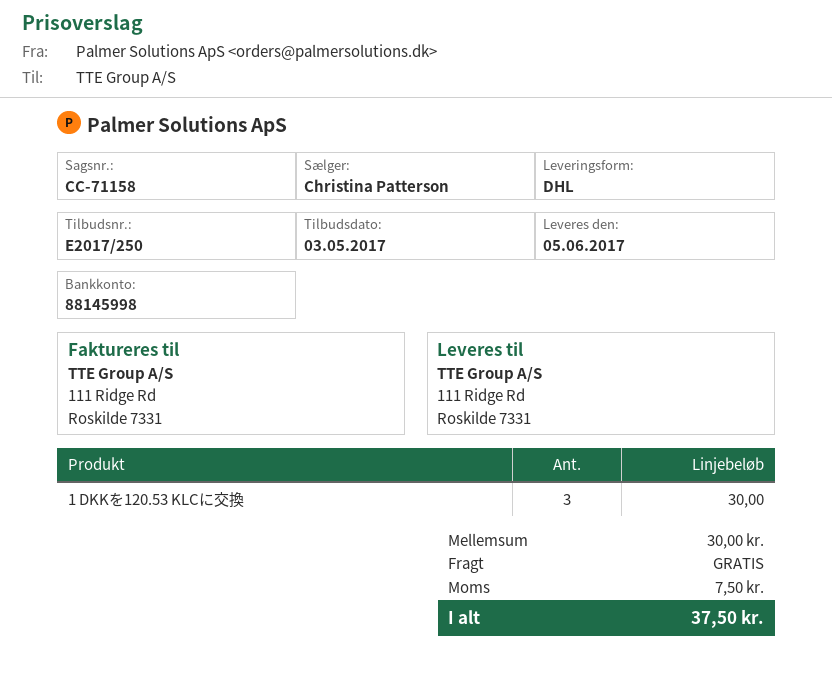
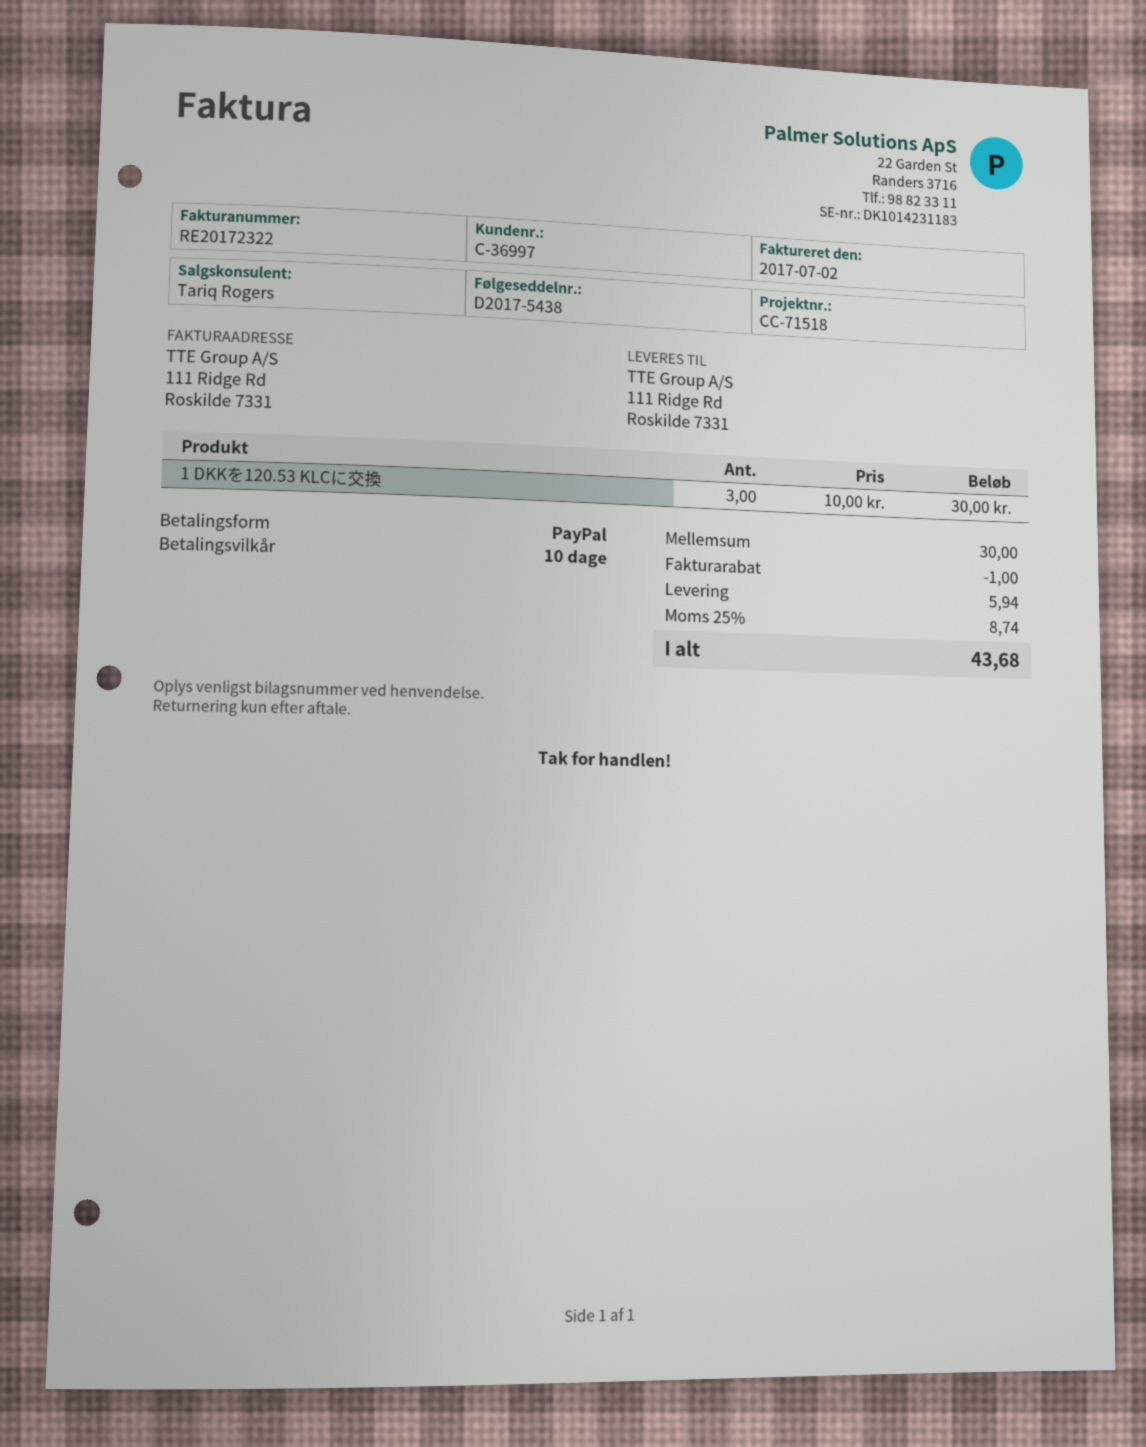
reference: CC-71158 -> CC-71518
sales rep: Christina Patterson -> Tariq Rogers
discount: none -> 1.00
shipping: 0.00 -> 5.94
tax: 7.50 -> 8.74
total: 37.50 -> 43.68

